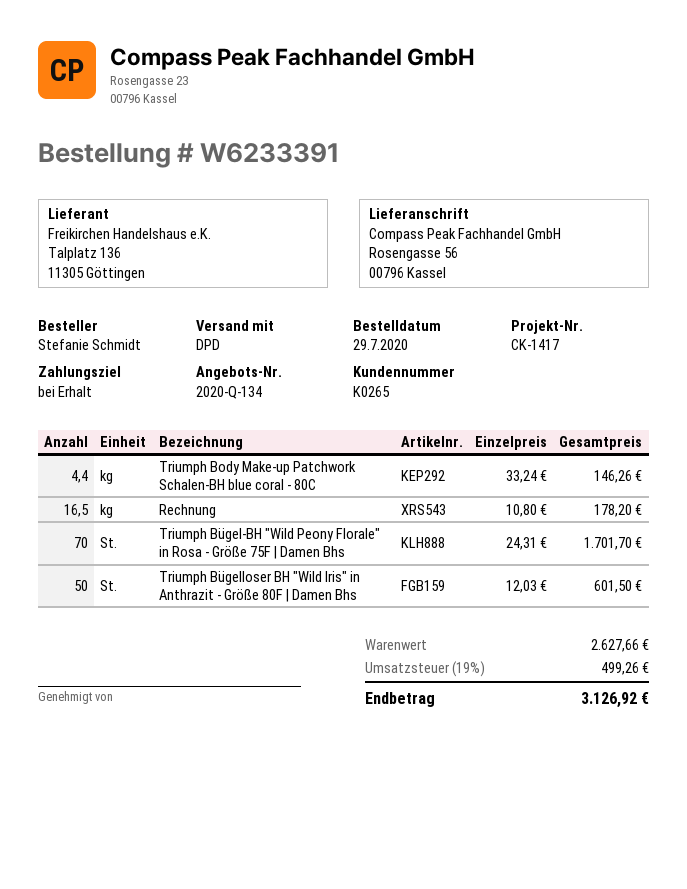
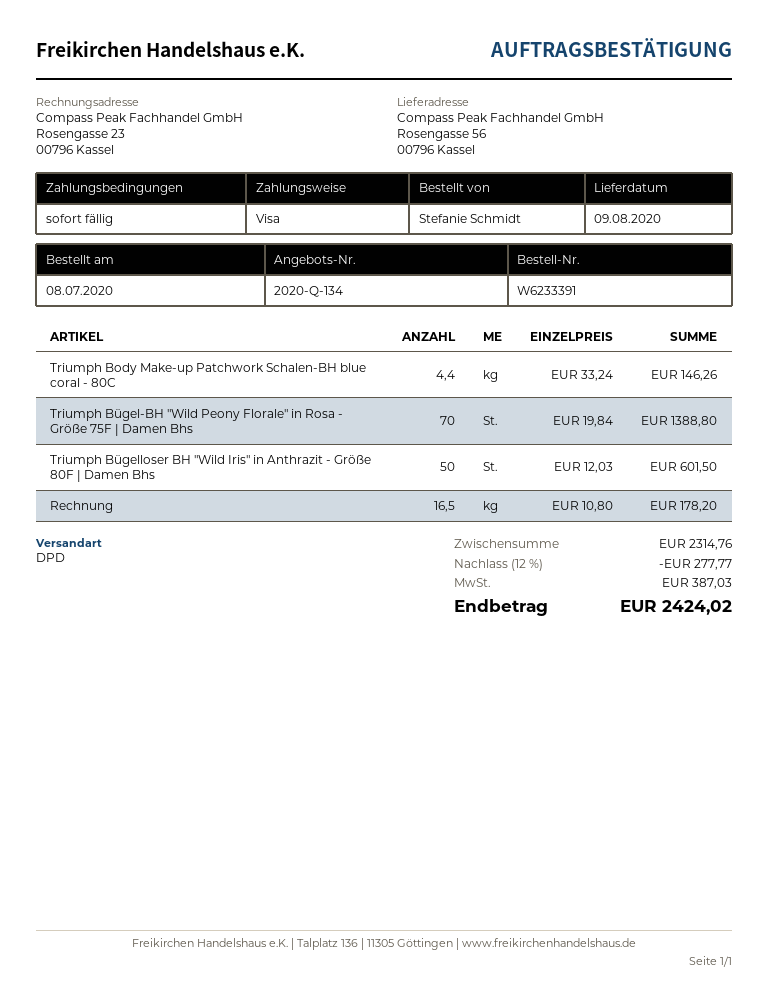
order date: 2020-07-29 -> 2020-07-08
Triumph Bügel-BH "Wild Peony Florale" in Rosa - Größe 75F | Damen Bhs: 70 x 24.31 = 1701.70 -> 70 x 19.84 = 1388.80
subtotal: 2627.66 -> 2314.76
discount: none -> 12% = 277.77
tax: 499.26 -> 387.03
total: 3126.92 -> 2424.02

